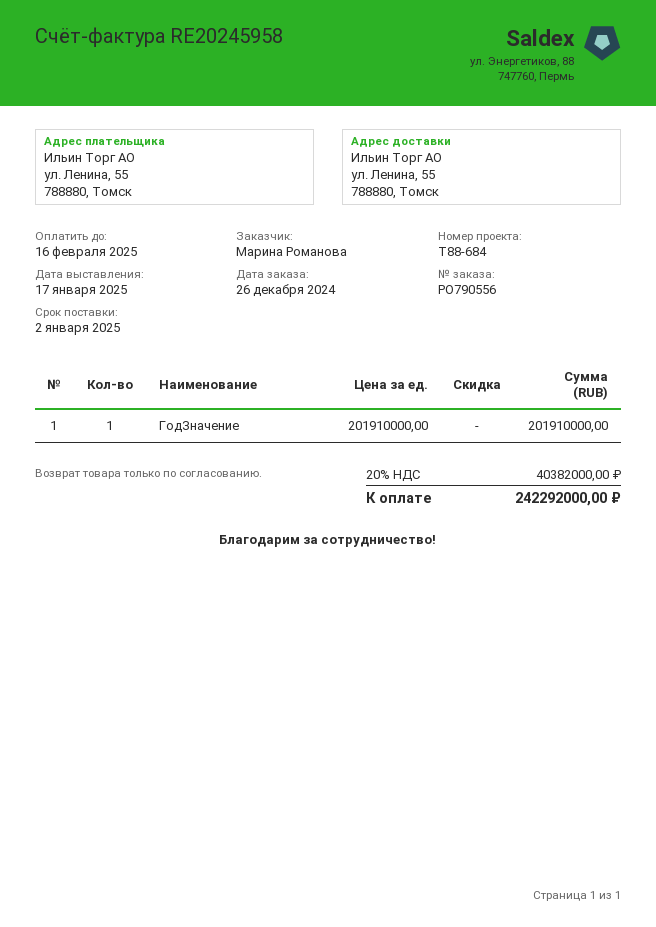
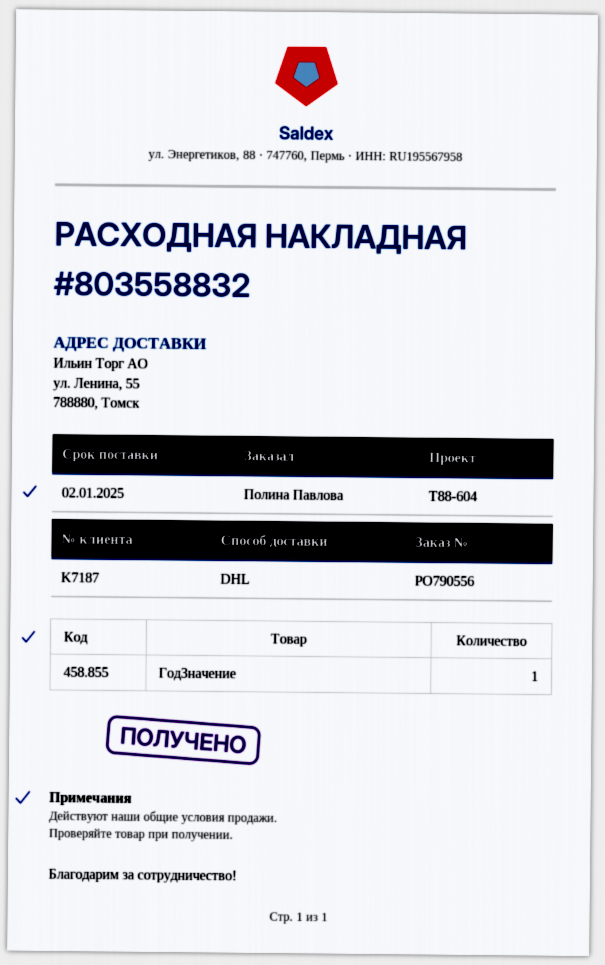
reference: T88-684 -> T88-604
ordered by: Марина Романова -> Полина Павлова

